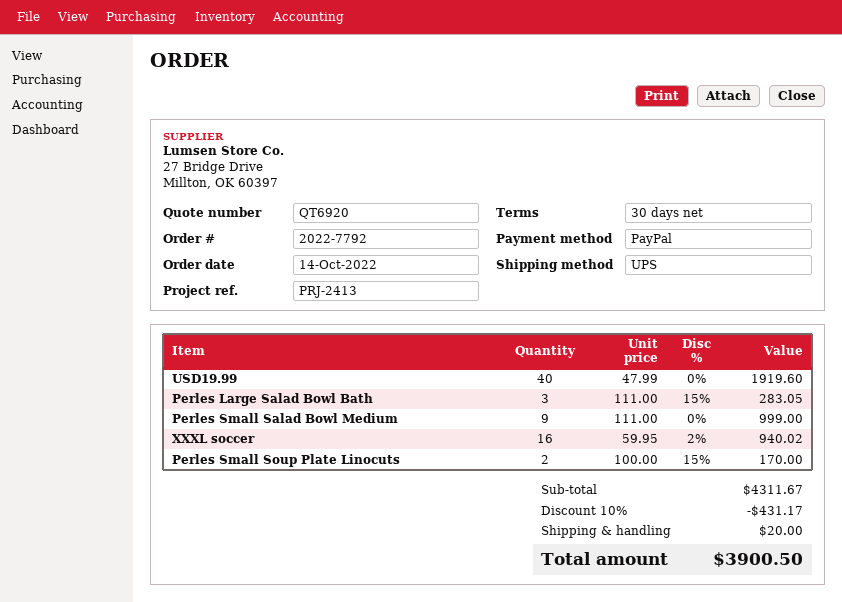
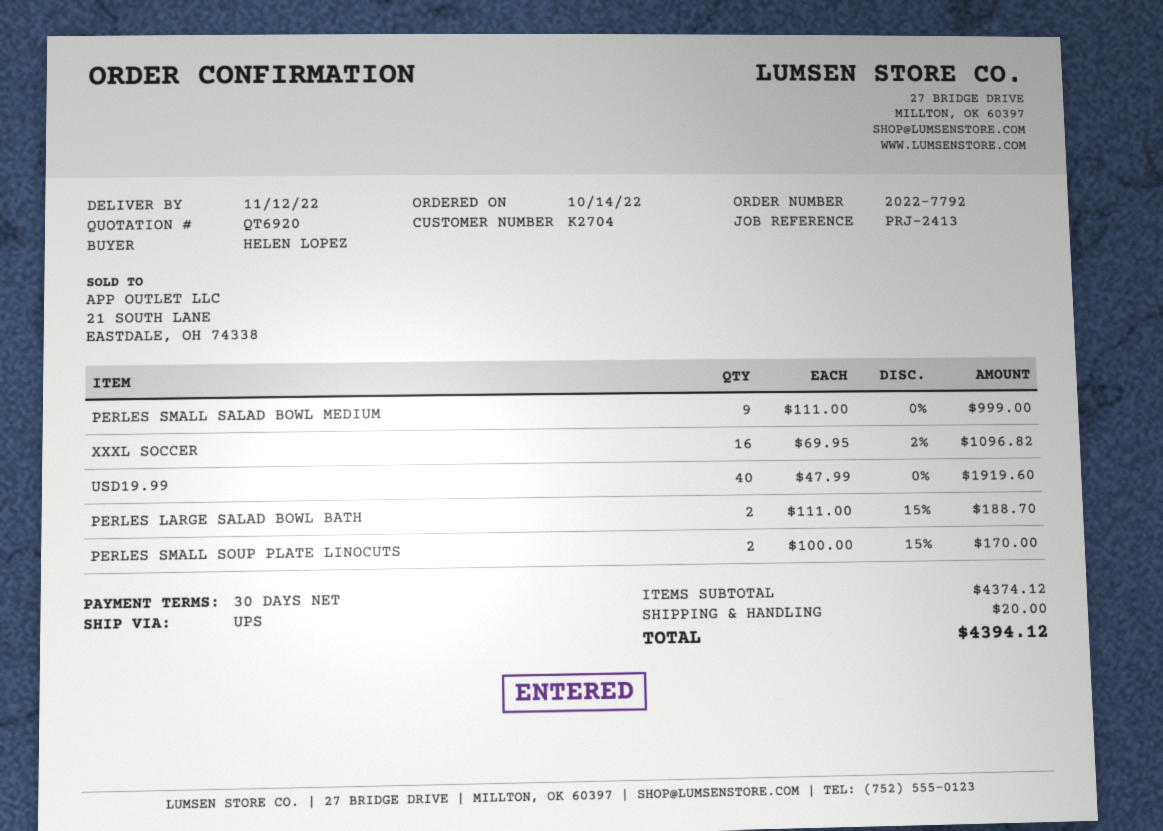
Perles Large Salad Bowl Bath: 3 x 111.00 - 15% = 283.05 -> 2 x 111.00 - 15% = 188.70
XXXL soccer: 16 x 59.95 - 2% = 940.02 -> 16 x 69.95 - 2% = 1096.82
subtotal: 4311.67 -> 4374.12
discount: 10% = 431.17 -> none
total: 3900.50 -> 4394.12

